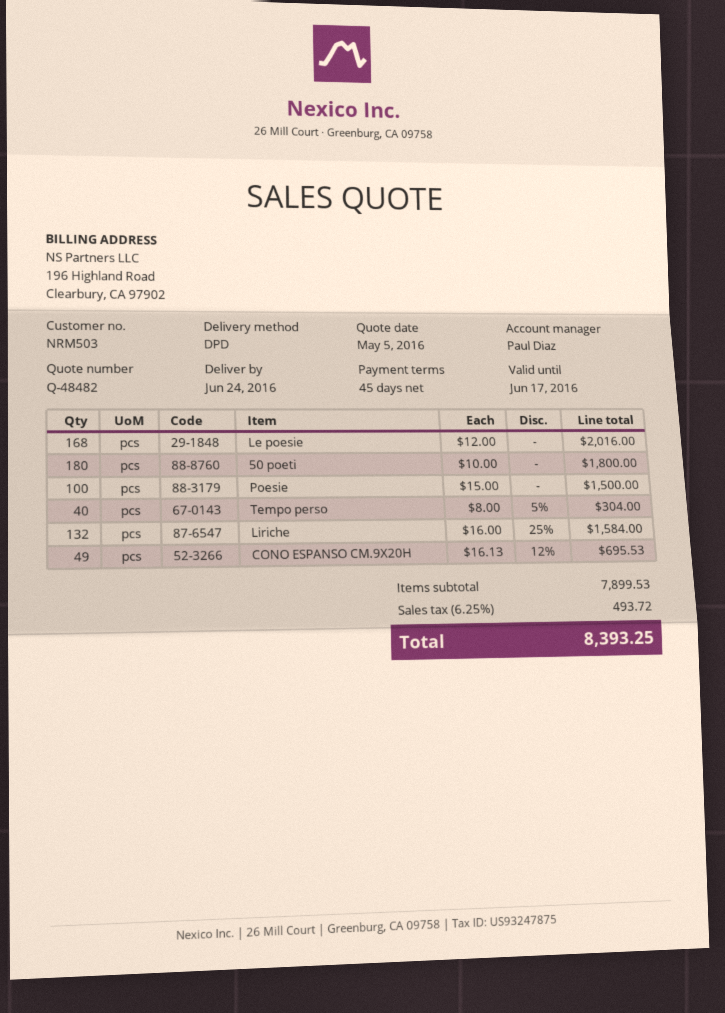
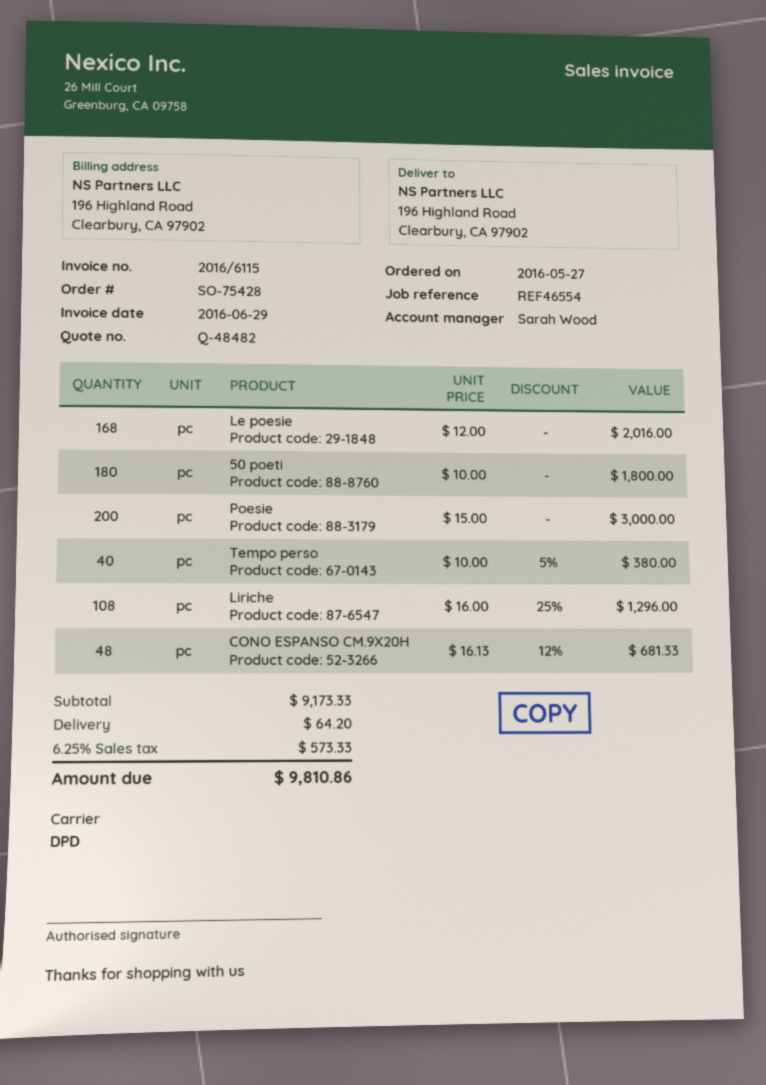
sales rep: Paul Diaz -> Sarah Wood
Poesie: 100 x 15.00 = 1500.00 -> 200 x 15.00 = 3000.00
Tempo perso: 40 x 8.00 - 5% = 304.00 -> 40 x 10.00 - 5% = 380.00
Liriche: 132 x 16.00 - 25% = 1584.00 -> 108 x 16.00 - 25% = 1296.00
CONO ESPANSO CM.9X20H: 49 x 16.13 - 12% = 695.53 -> 48 x 16.13 - 12% = 681.33
subtotal: 7899.53 -> 9173.33
shipping: none -> 64.20
tax: 6.25% = 493.72 -> 6.25% = 573.33
total: 8393.25 -> 9810.86

